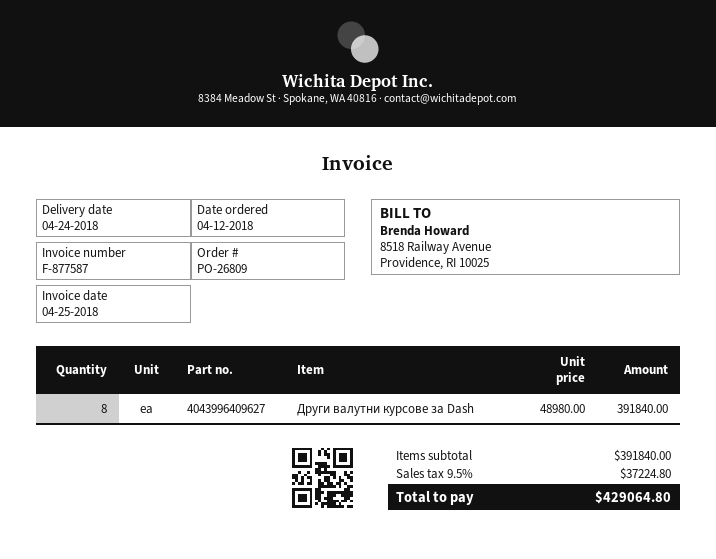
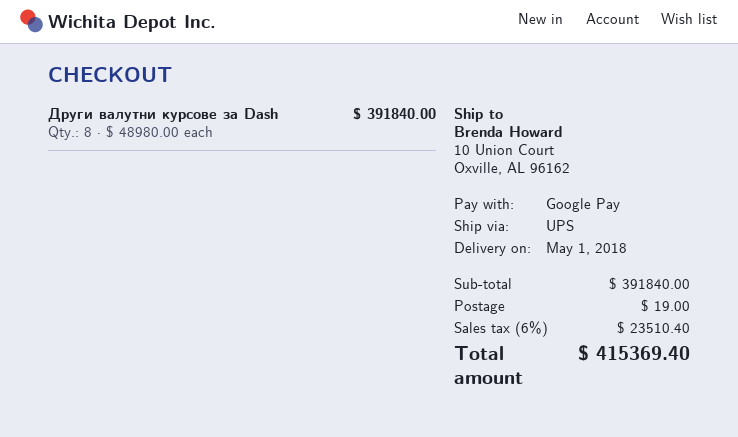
delivery date: 2018-04-24 -> 2018-05-01
shipping: none -> 19.00
tax: 9.5% = 37224.80 -> 6% = 23510.40
total: 429064.80 -> 415369.40

